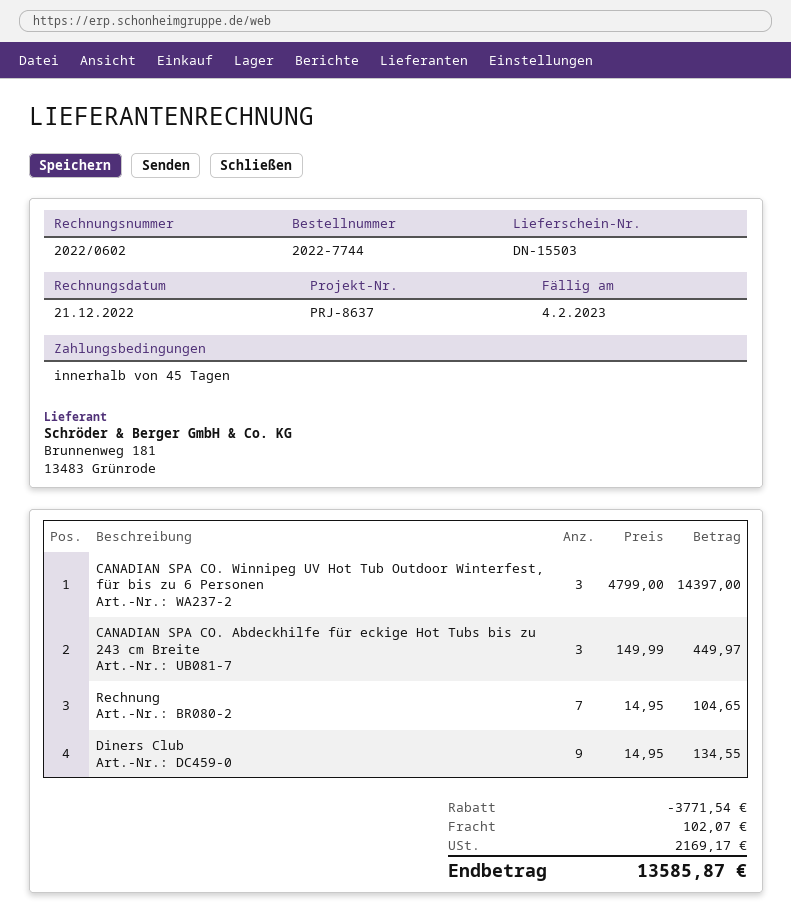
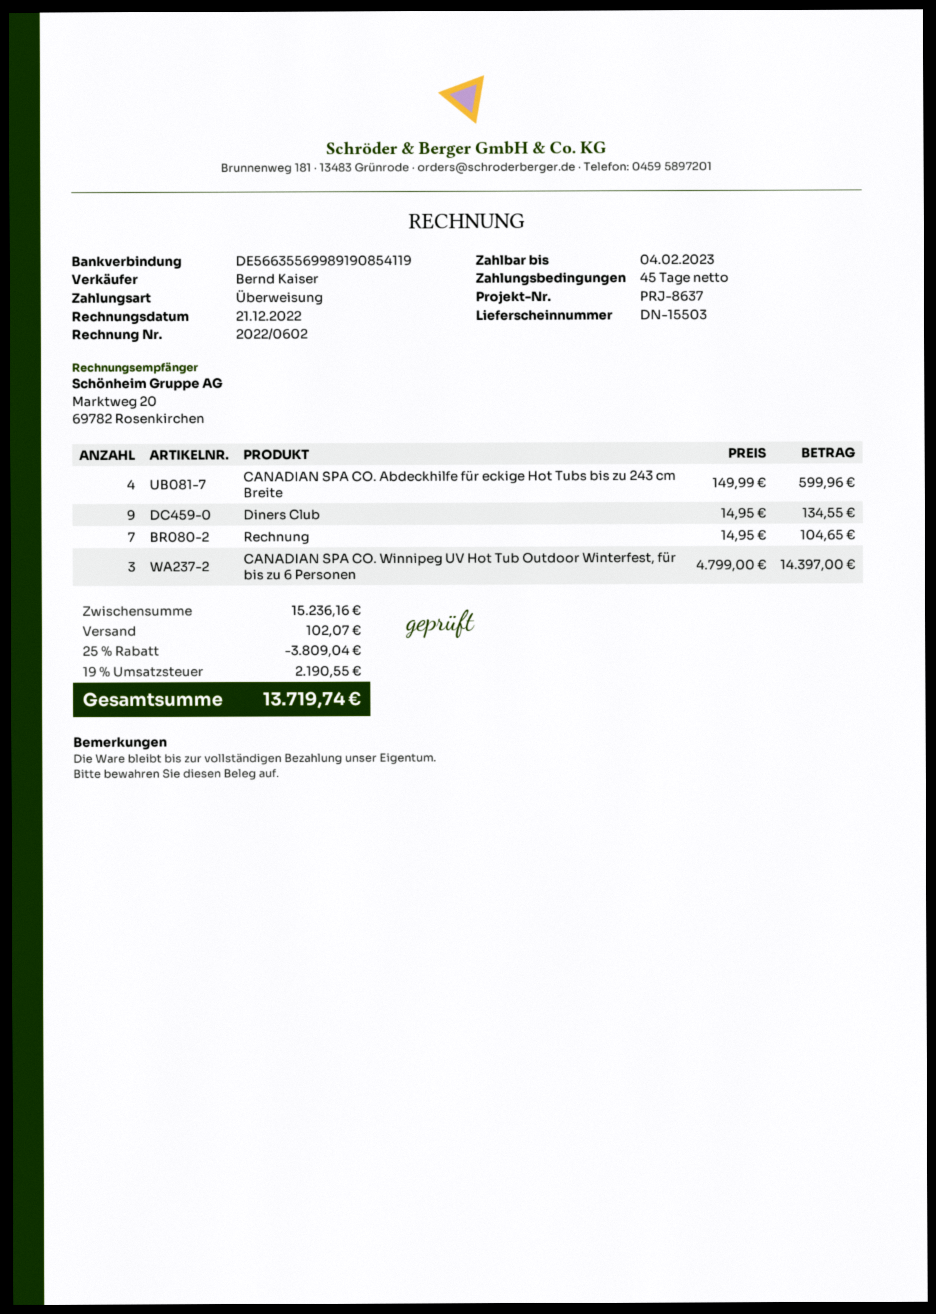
CANADIAN SPA CO. Abdeckhilfe für eckige Hot Tubs bis zu 243 cm Breite: 3 x 149.99 = 449.97 -> 4 x 149.99 = 599.96
discount: 3771.54 -> 3809.04
tax: 2169.17 -> 2190.55
total: 13585.87 -> 13719.74

